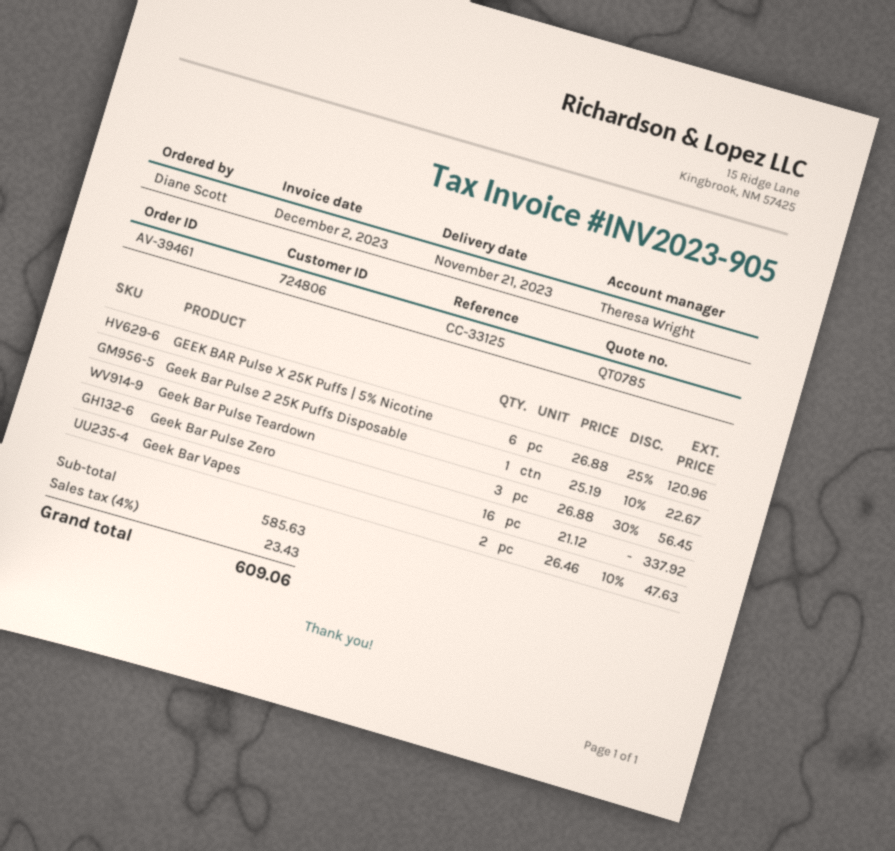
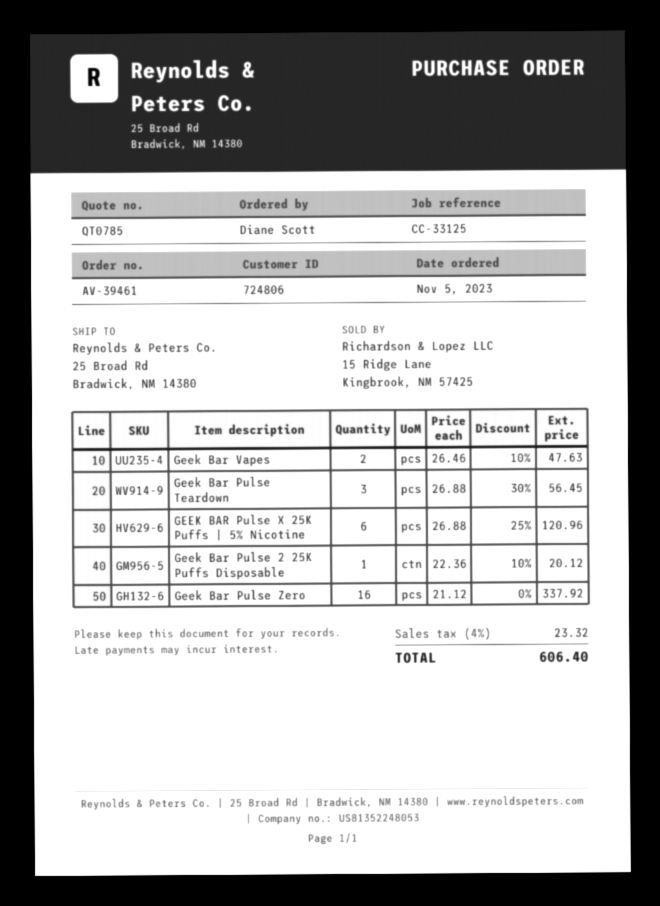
Geek Bar Pulse 2 25K Puffs Disposable: 1 x 25.19 - 10% = 22.67 -> 1 x 22.36 - 10% = 20.12
tax: 4% = 23.43 -> 4% = 23.32
total: 609.06 -> 606.40

